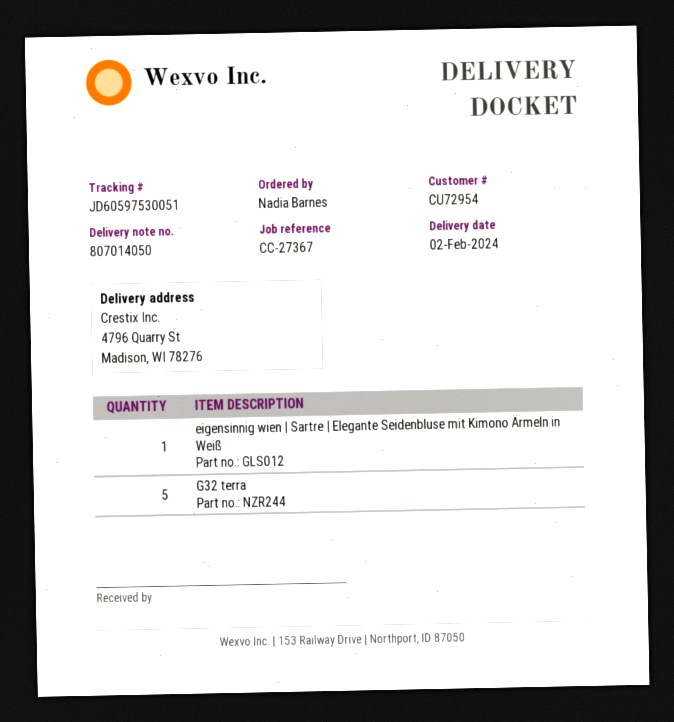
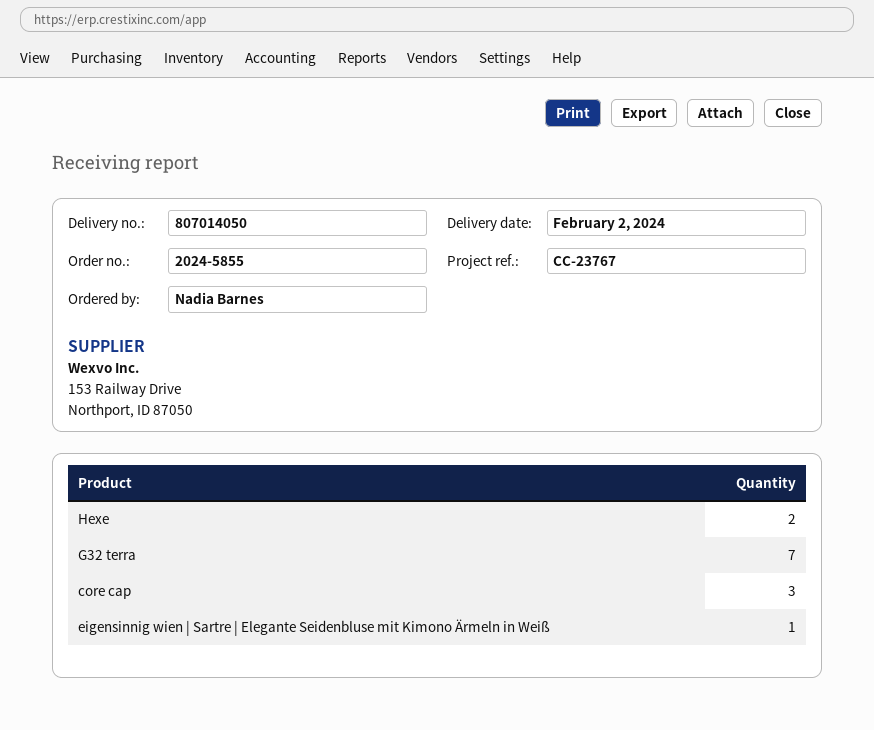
reference: CC-27367 -> CC-23767
G32 terra: 5 -> 7
Hexe: none -> 2
core cap: none -> 3

